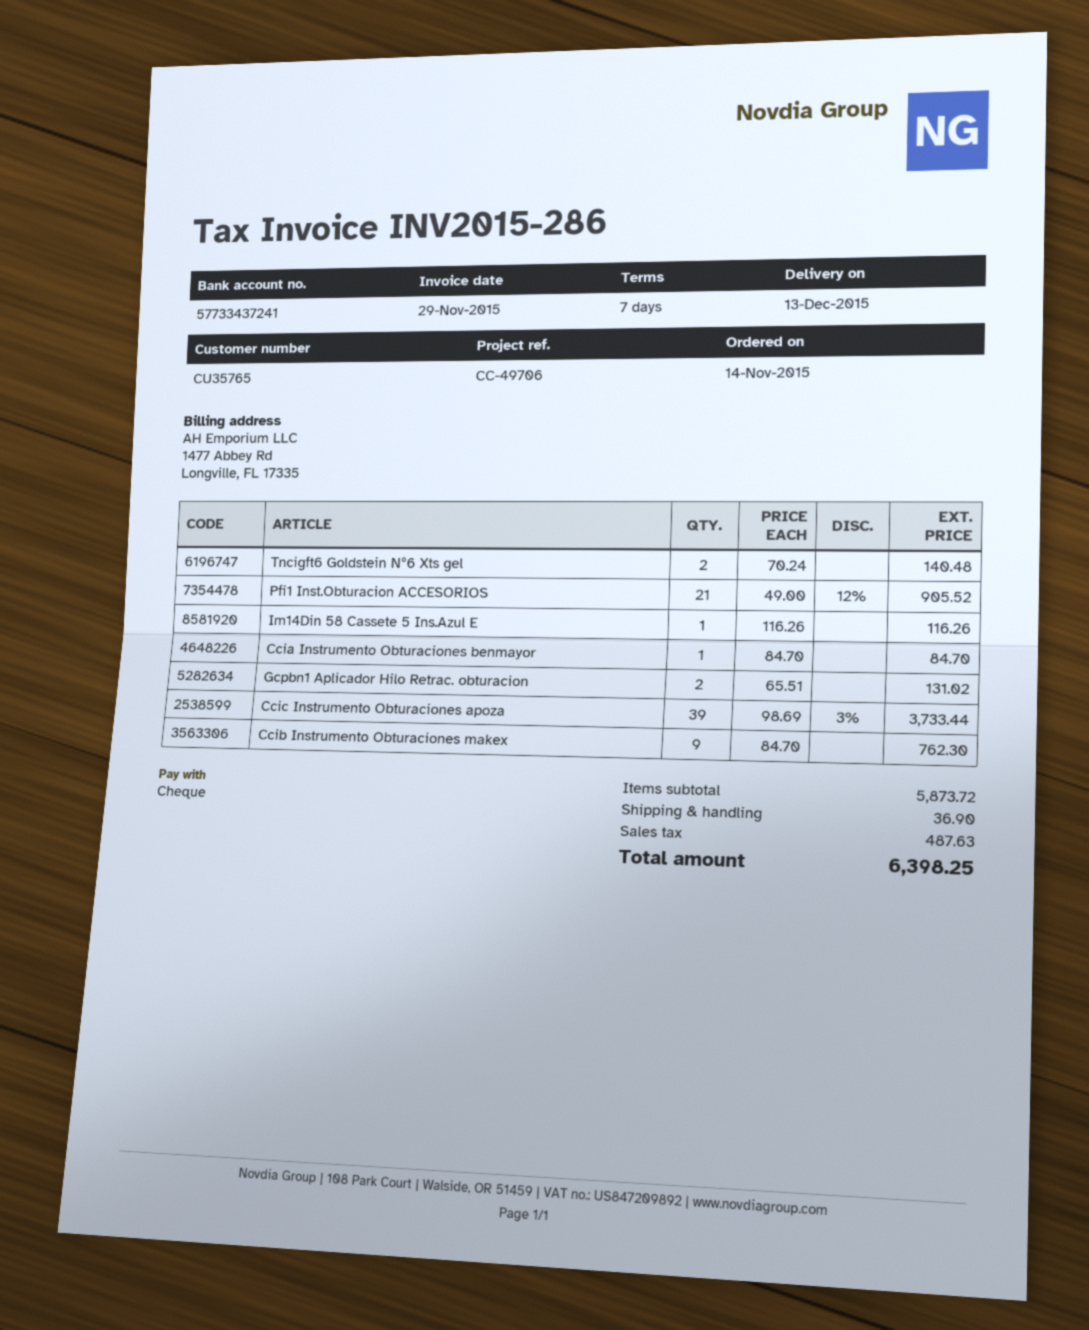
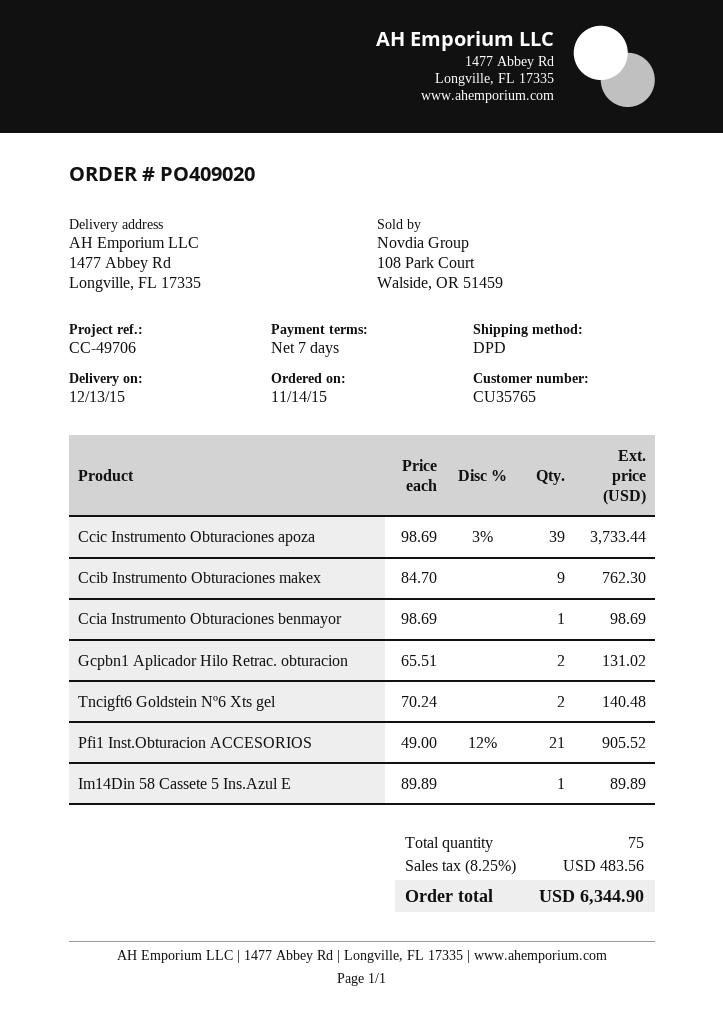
Im14Din 58 Cassete 5 Ins.Azul E: 1 x 116.26 = 116.26 -> 1 x 89.89 = 89.89
Ccia Instrumento Obturaciones benmayor: 1 x 84.70 = 84.70 -> 1 x 98.69 = 98.69
shipping: 36.90 -> none
tax: 487.63 -> 483.56
total: 6398.25 -> 6344.90

